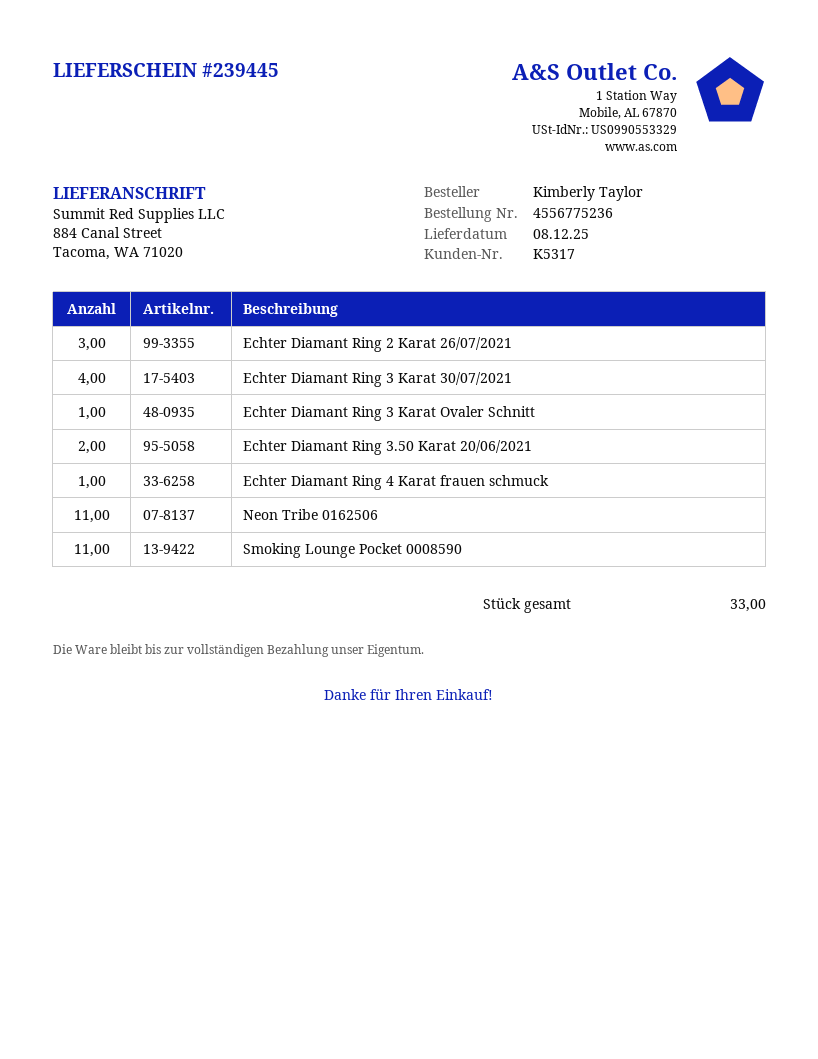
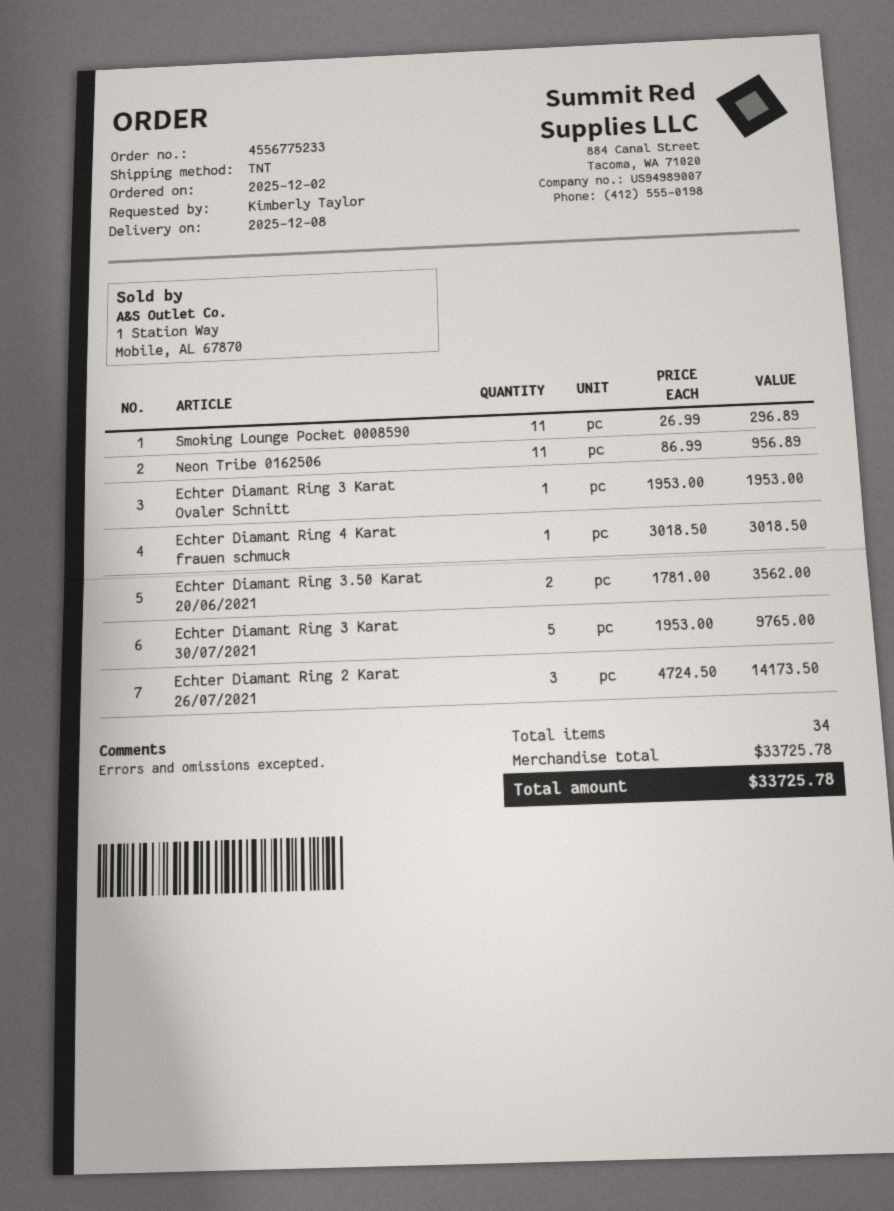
order number: 4556775236 -> 4556775233
Echter Diamant Ring 3 Karat 30/07/2021: 4 -> 5
total quantity: 33 -> 34

